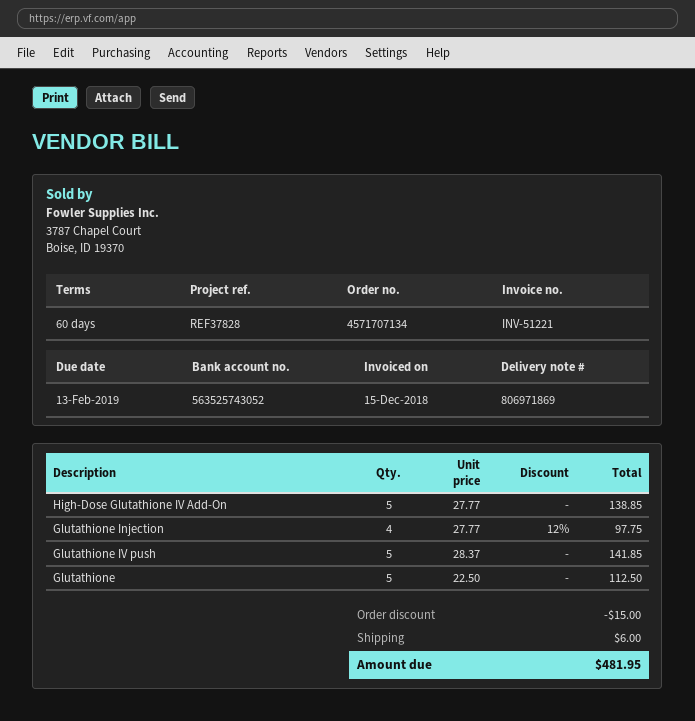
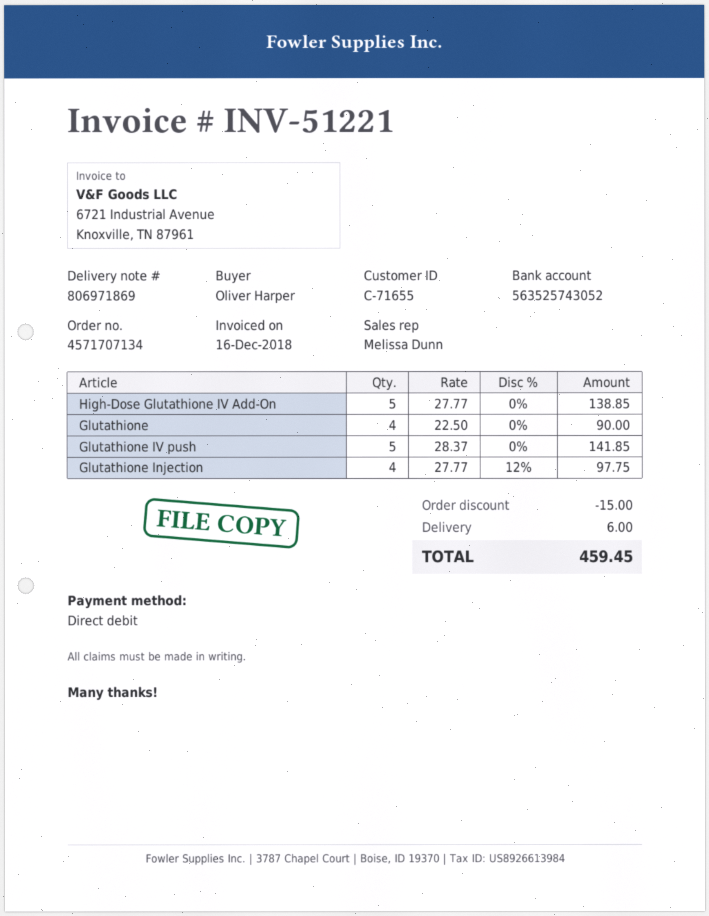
invoice date: 2018-12-15 -> 2018-12-16
Glutathione: 5 x 22.50 = 112.50 -> 4 x 22.50 = 90.00
total: 481.95 -> 459.45

